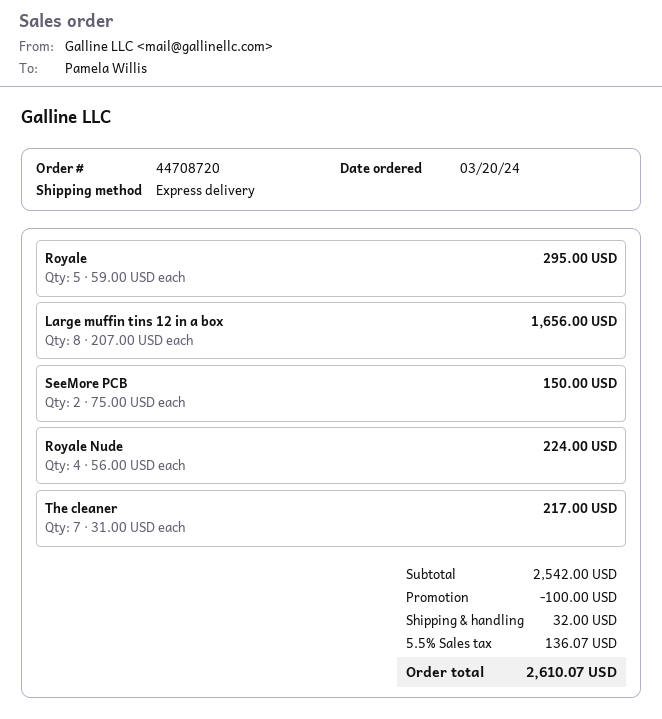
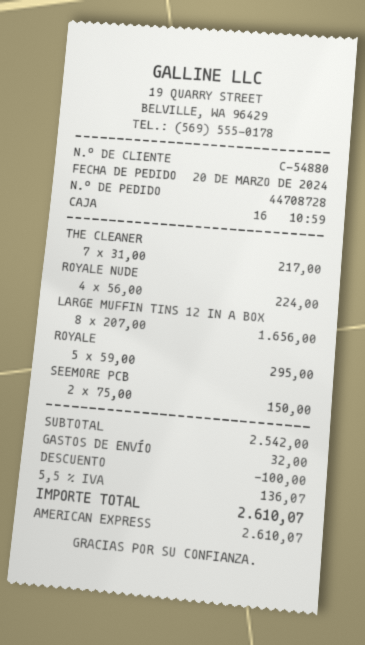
order number: 44708720 -> 44708728

